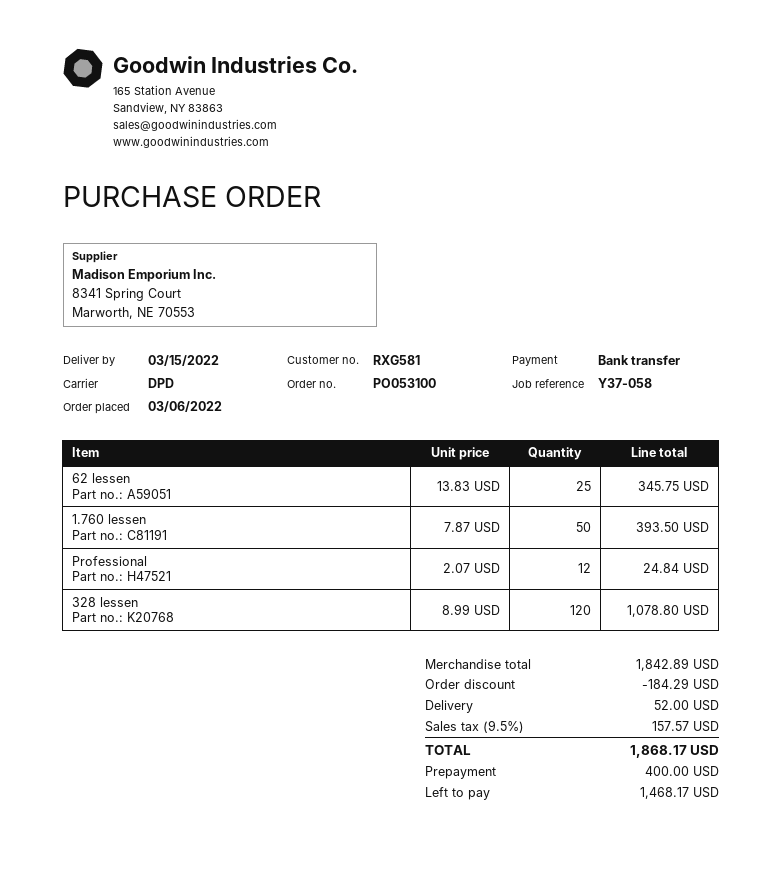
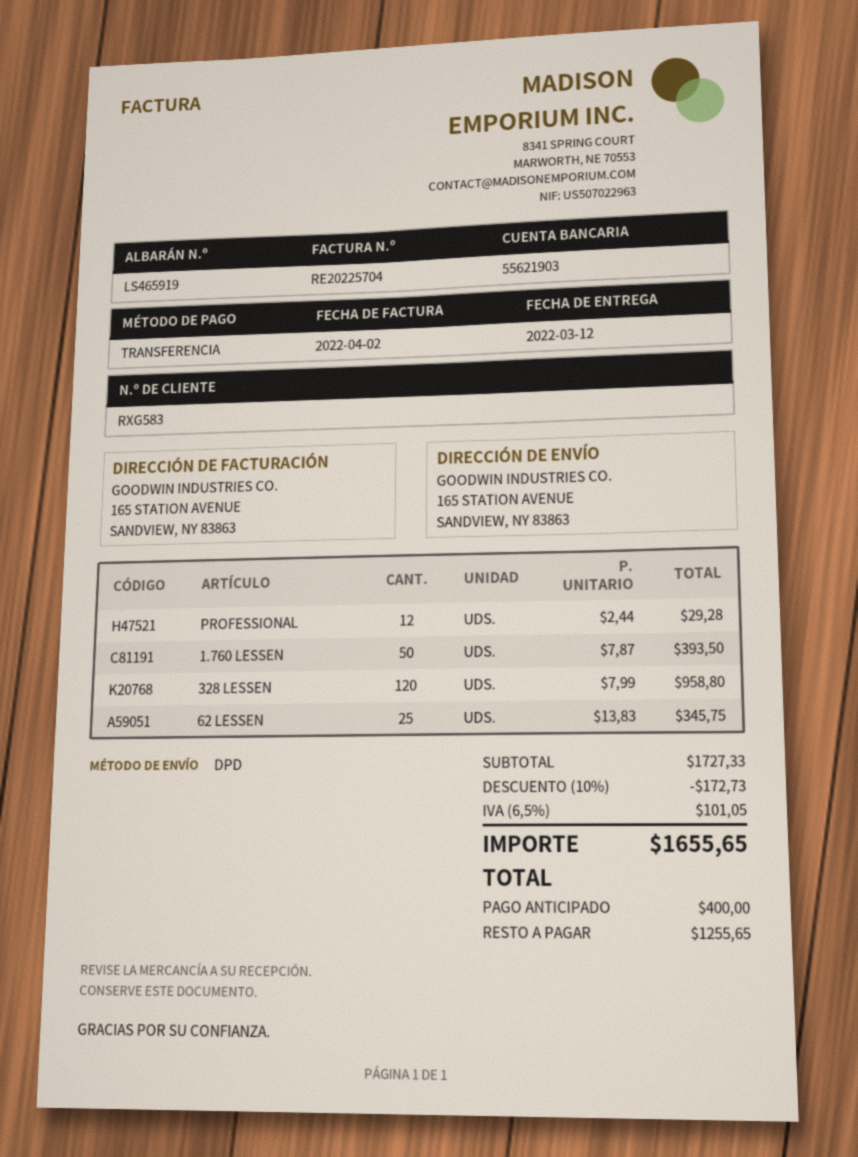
delivery date: 2022-03-15 -> 2022-03-12
customer number: RXG581 -> RXG583
Professional: 12 x 2.07 = 24.84 -> 12 x 2.44 = 29.28
328 lessen: 120 x 8.99 = 1078.80 -> 120 x 7.99 = 958.80
subtotal: 1842.89 -> 1727.33
discount: 184.29 -> 172.73
shipping: 52.00 -> none
tax: 9.5% = 157.57 -> 6.5% = 101.05
total: 1868.17 -> 1655.65
balance: 1468.17 -> 1255.65

